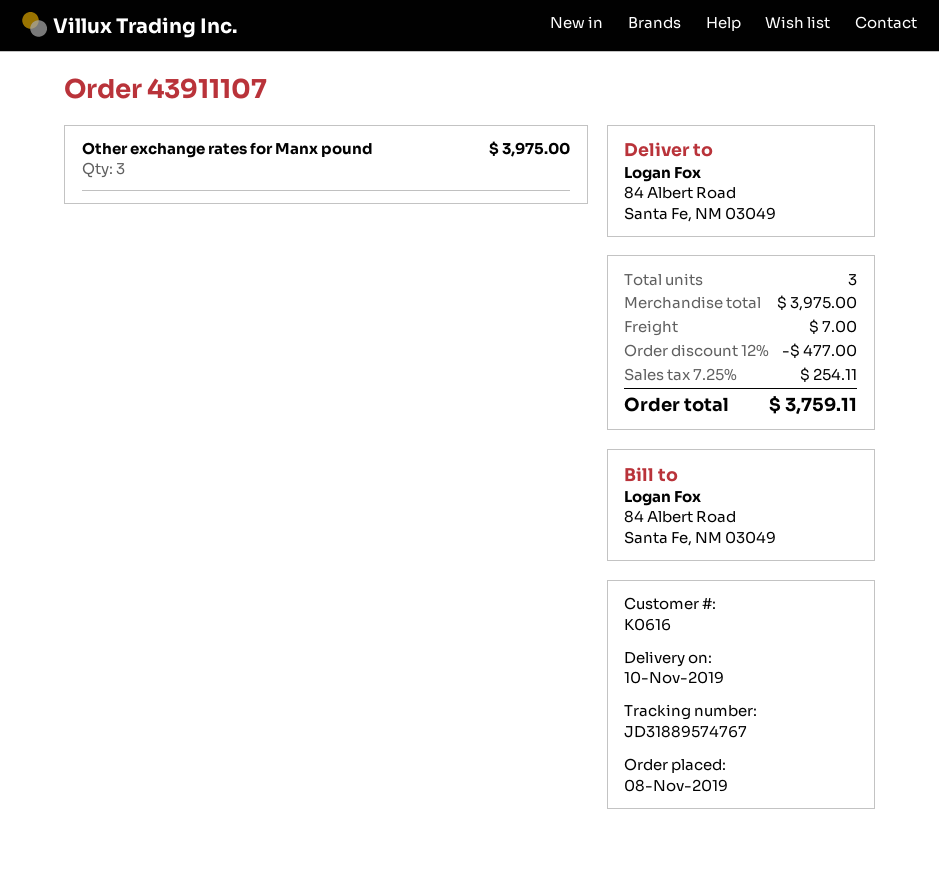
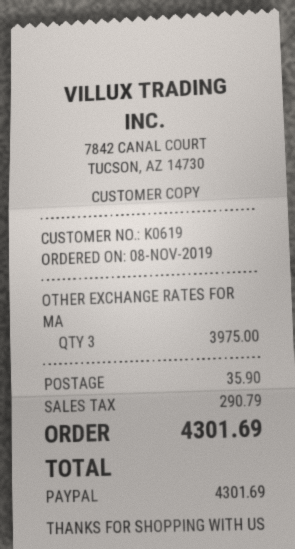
customer number: K0616 -> K0619
discount: 12% = 477.00 -> none
shipping: 7.00 -> 35.90
tax: 254.11 -> 290.79
total: 3759.11 -> 4301.69

